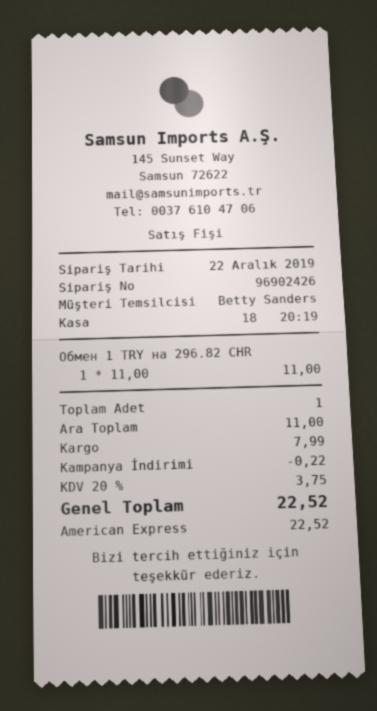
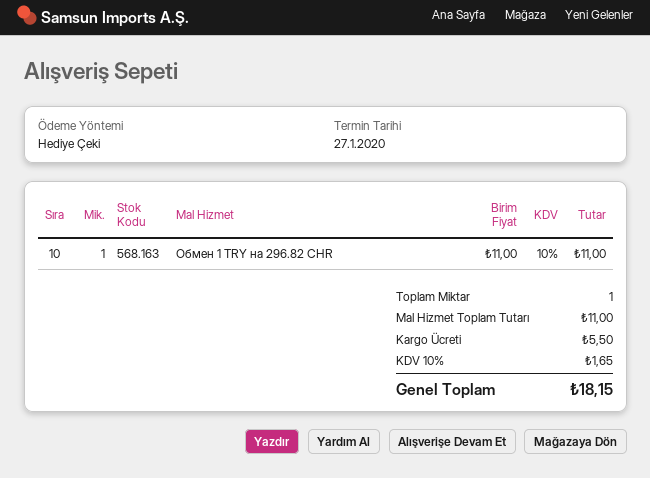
payment method: American Express -> gift card
discount: 0.22 -> none
shipping: 7.99 -> 5.50
tax: 20% = 3.75 -> 10% = 1.65
total: 22.52 -> 18.15

